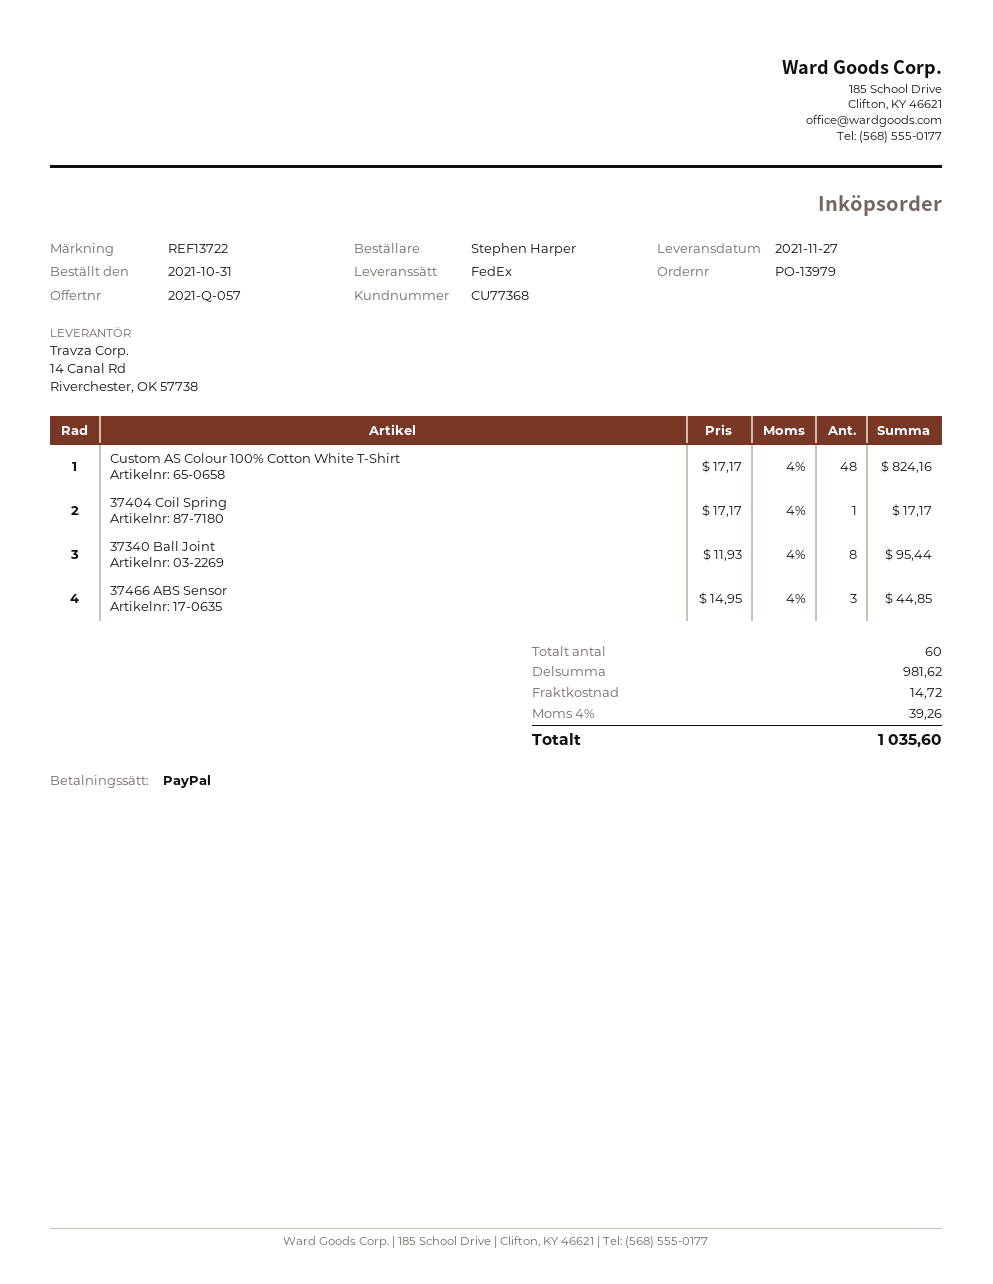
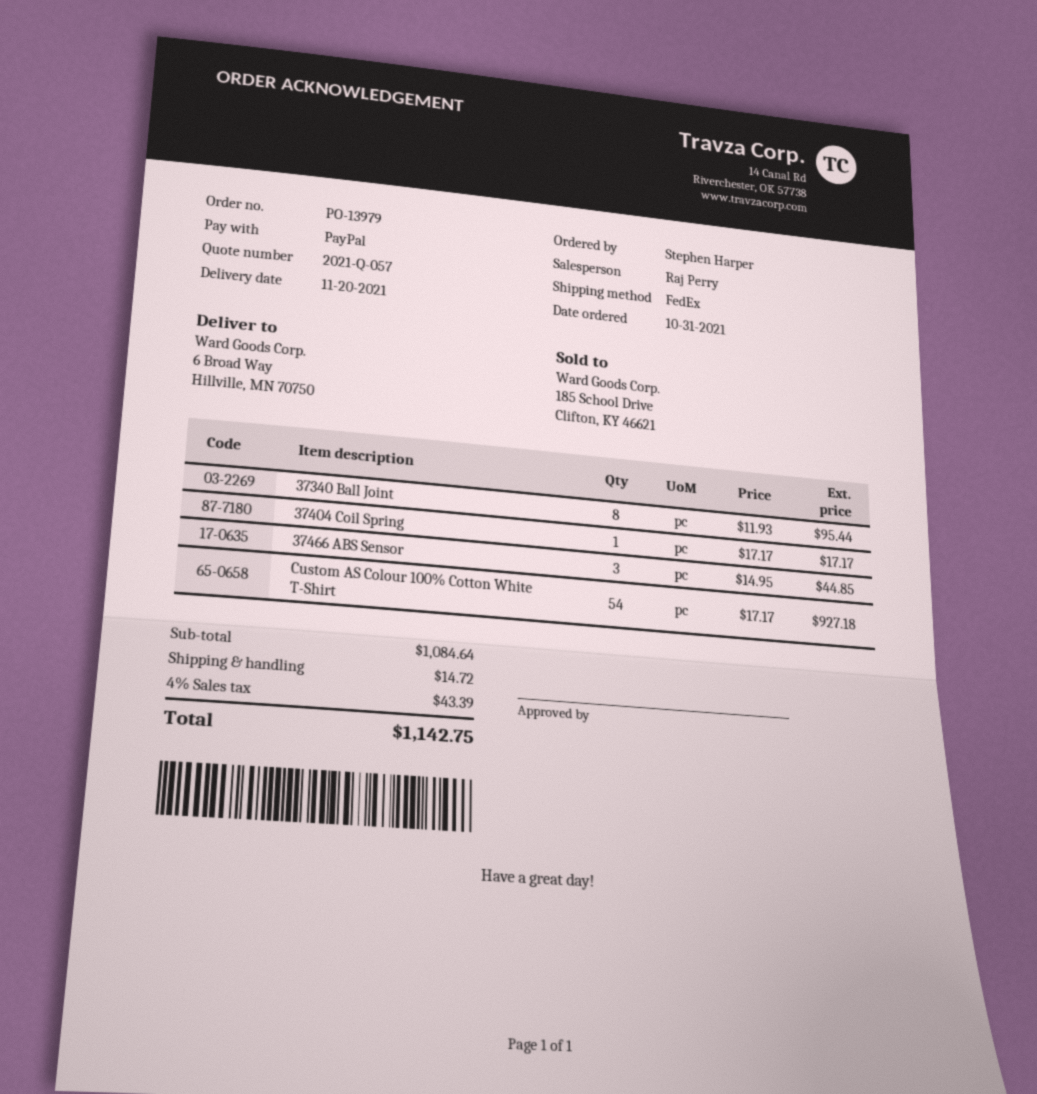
delivery date: 2021-11-27 -> 2021-11-20
Custom AS Colour 100% Cotton White T-Shirt: 48 x 17.17 = 824.16 -> 54 x 17.17 = 927.18
subtotal: 981.62 -> 1084.64
tax: 4% = 39.26 -> 4% = 43.39
total: 1035.60 -> 1142.75

